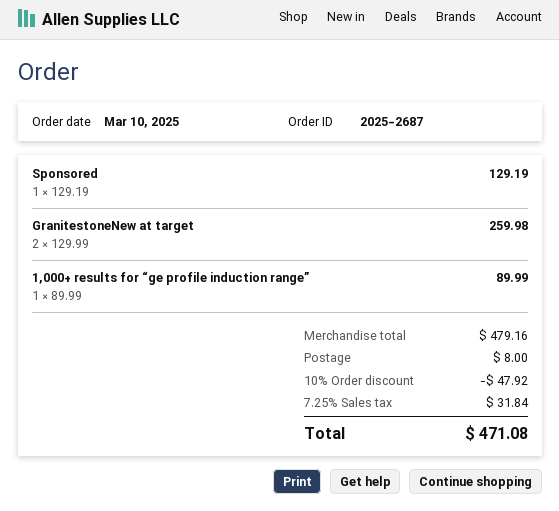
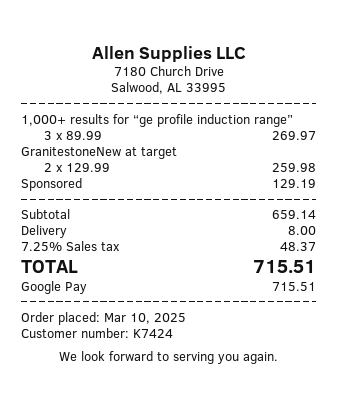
1,000+ results for “ge profile induction range”: 1 x 89.99 = 89.99 -> 3 x 89.99 = 269.97
subtotal: 479.16 -> 659.14
discount: 10% = 47.92 -> none
tax: 7.25% = 31.84 -> 7.25% = 48.37
total: 471.08 -> 715.51

